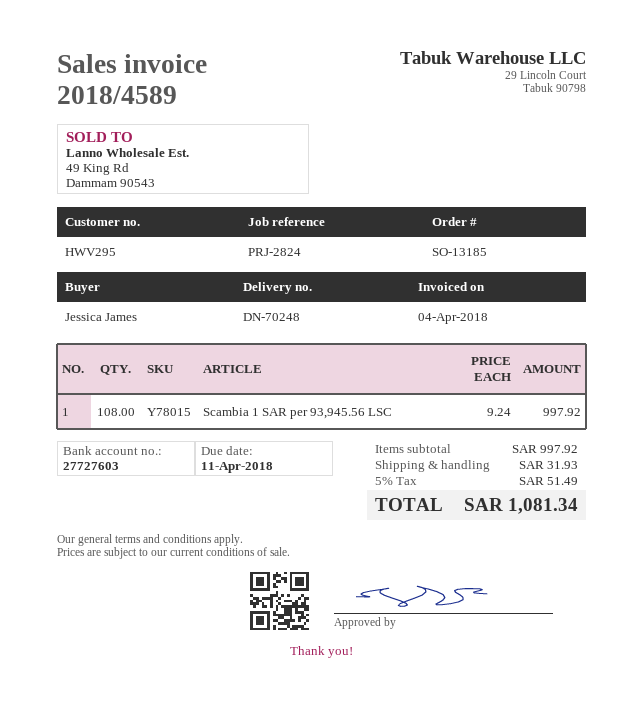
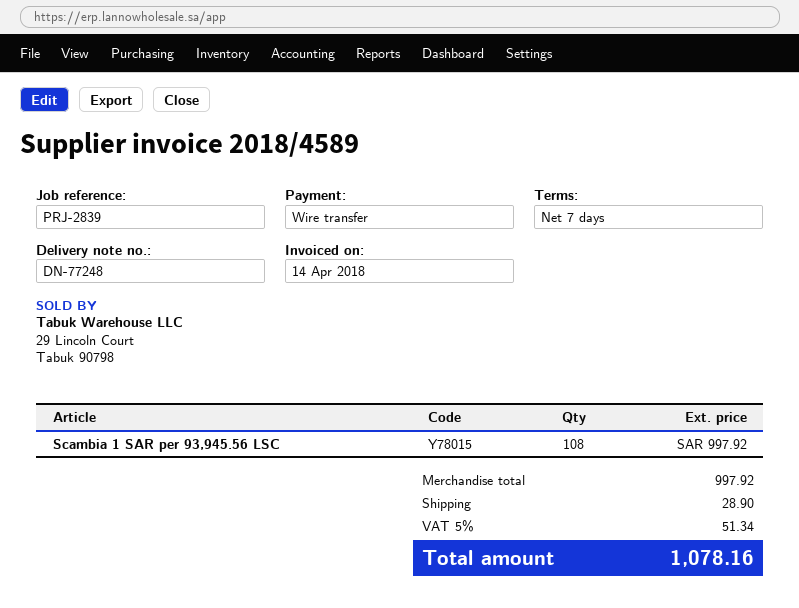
delivery note number: DN-70248 -> DN-77248
invoice date: 2018-04-04 -> 2018-04-14
reference: PRJ-2824 -> PRJ-2839
shipping: 31.93 -> 28.90
tax: 5% = 51.49 -> 5% = 51.34
total: 1081.34 -> 1078.16

